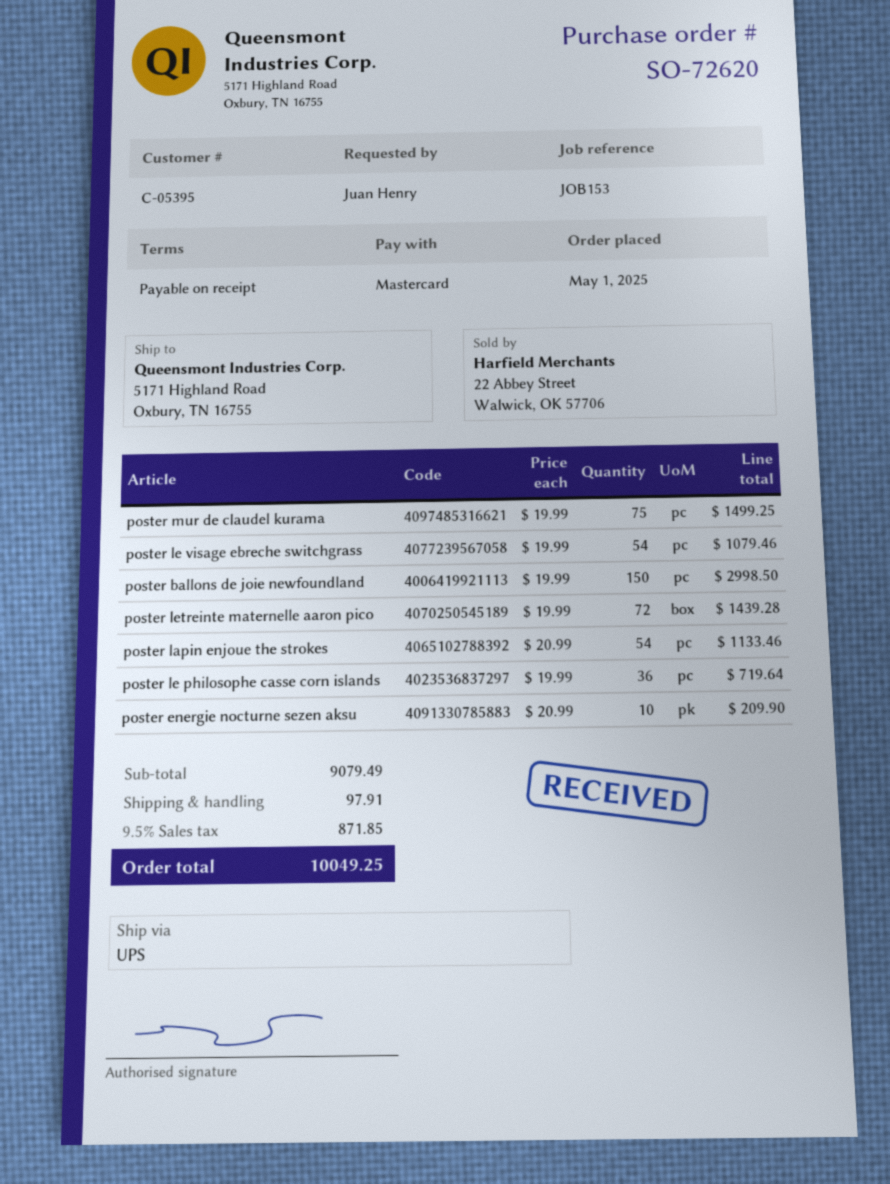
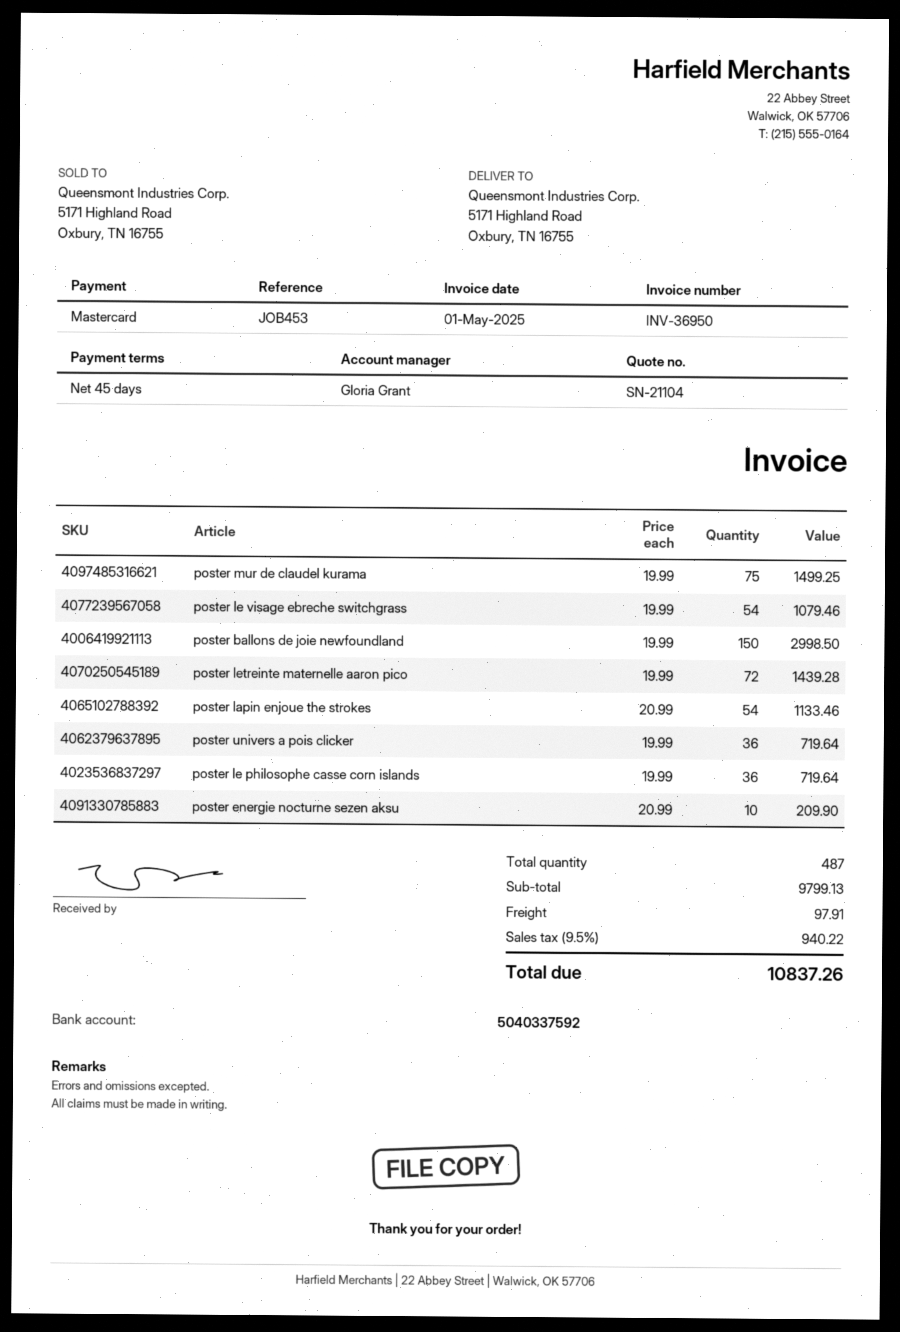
payment terms: on receipt -> 45 days
reference: JOB153 -> JOB453
poster univers a pois clicker: none -> 36 x 19.99 = 719.64
subtotal: 9079.49 -> 9799.13
tax: 9.5% = 871.85 -> 9.5% = 940.22
total: 10049.25 -> 10837.26

